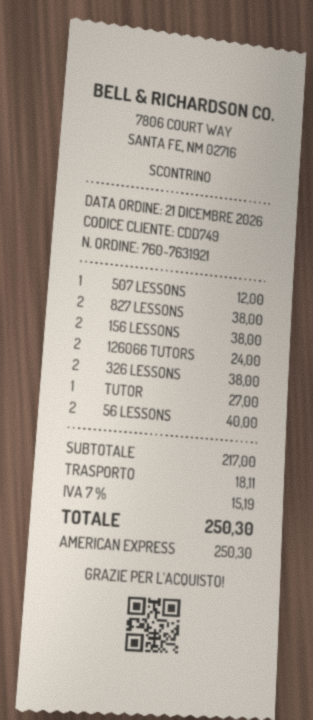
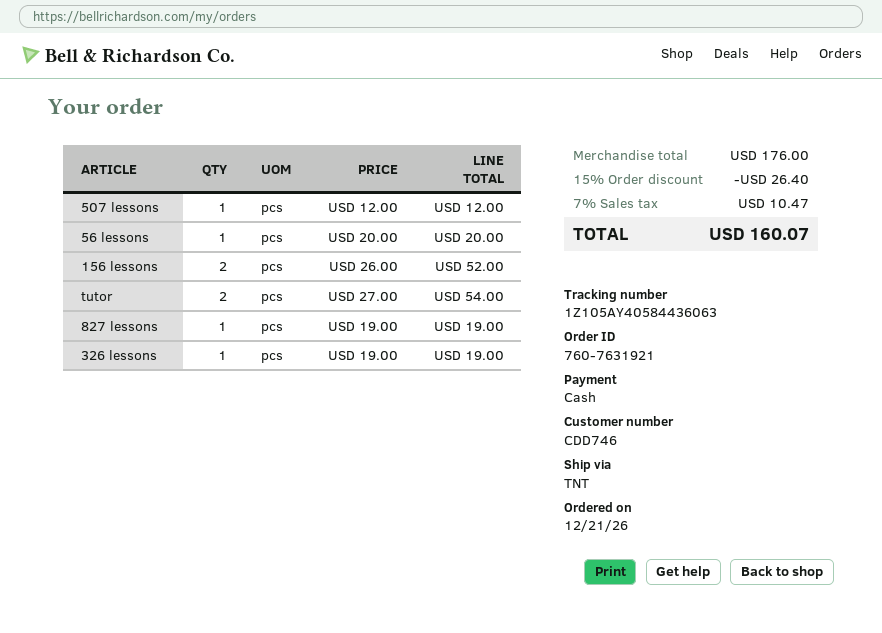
customer number: CDD749 -> CDD746
payment method: American Express -> cash
827 LESSONS: 2 for 38.00 -> 1 for 19.00
156 LESSONS: 2 for 38.00 -> 2 for 52.00
126066 TUTORS: 2 for 24.00 -> none
326 LESSONS: 2 for 38.00 -> 1 for 19.00
TUTOR: 1 for 27.00 -> 2 for 54.00
56 LESSONS: 2 for 40.00 -> 1 for 20.00
subtotal: 217.00 -> 176.00
discount: none -> 15% = 26.40
shipping: 18.11 -> none
tax: 7% = 15.19 -> 7% = 10.47
total: 250.30 -> 160.07

